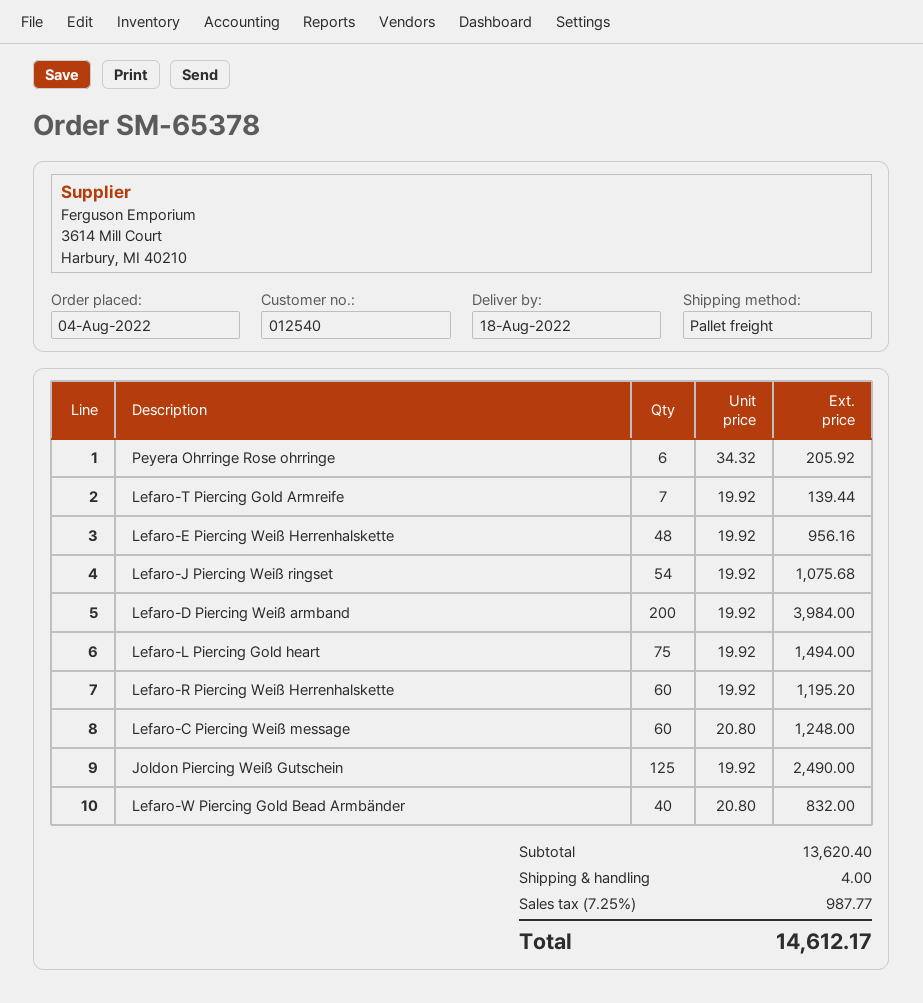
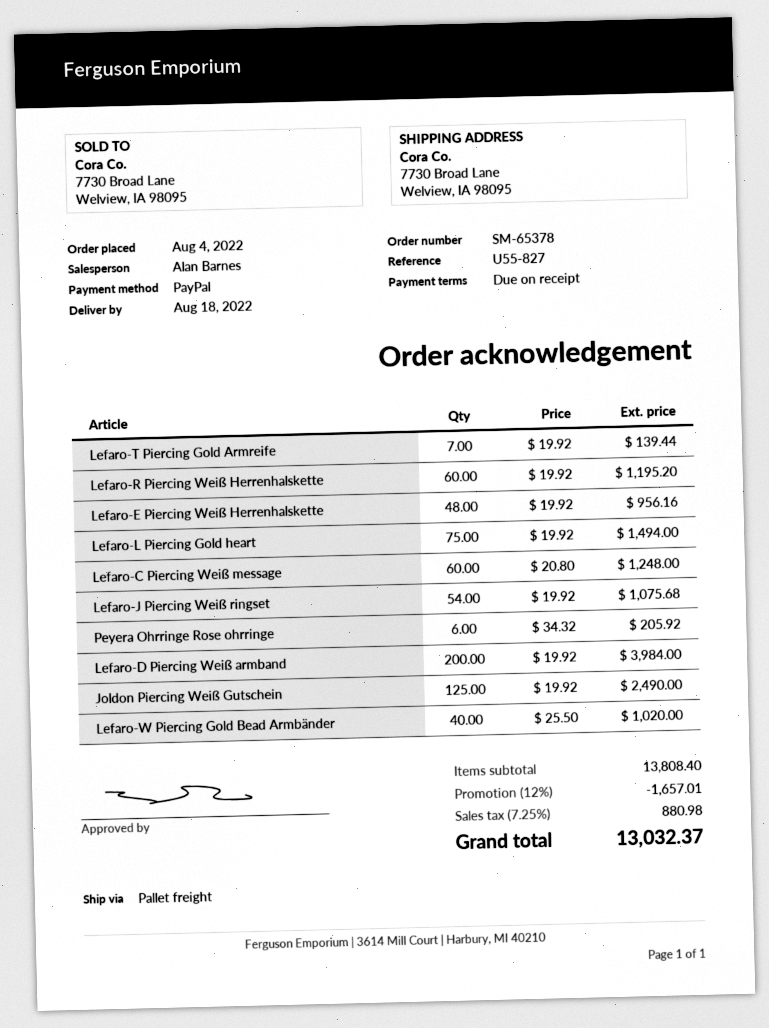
Lefaro-W Piercing Gold Bead Armbänder: 40 x 20.80 = 832.00 -> 40 x 25.50 = 1020.00
subtotal: 13620.40 -> 13808.40
discount: none -> 12% = 1657.01
shipping: 4.00 -> none
tax: 7.25% = 987.77 -> 7.25% = 880.98
total: 14612.17 -> 13032.37

